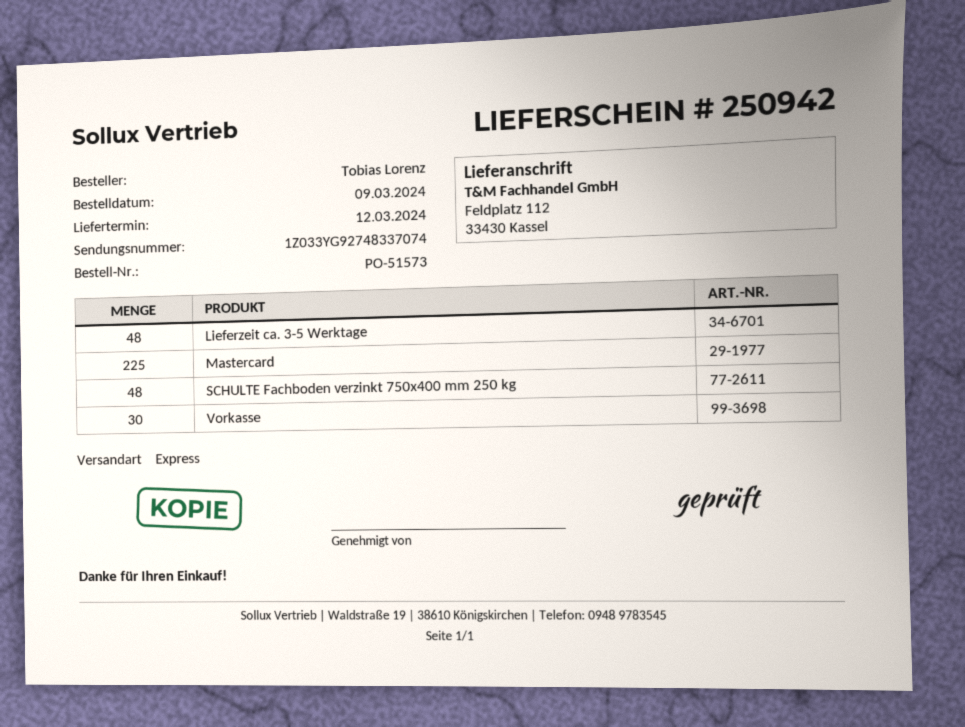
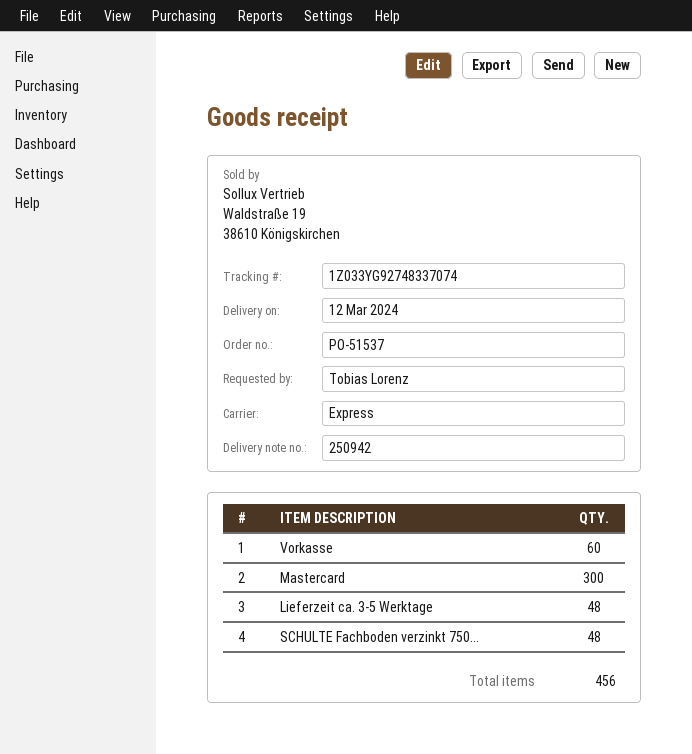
order number: PO-51573 -> PO-51537
Mastercard: 225 -> 300
Vorkasse: 30 -> 60

